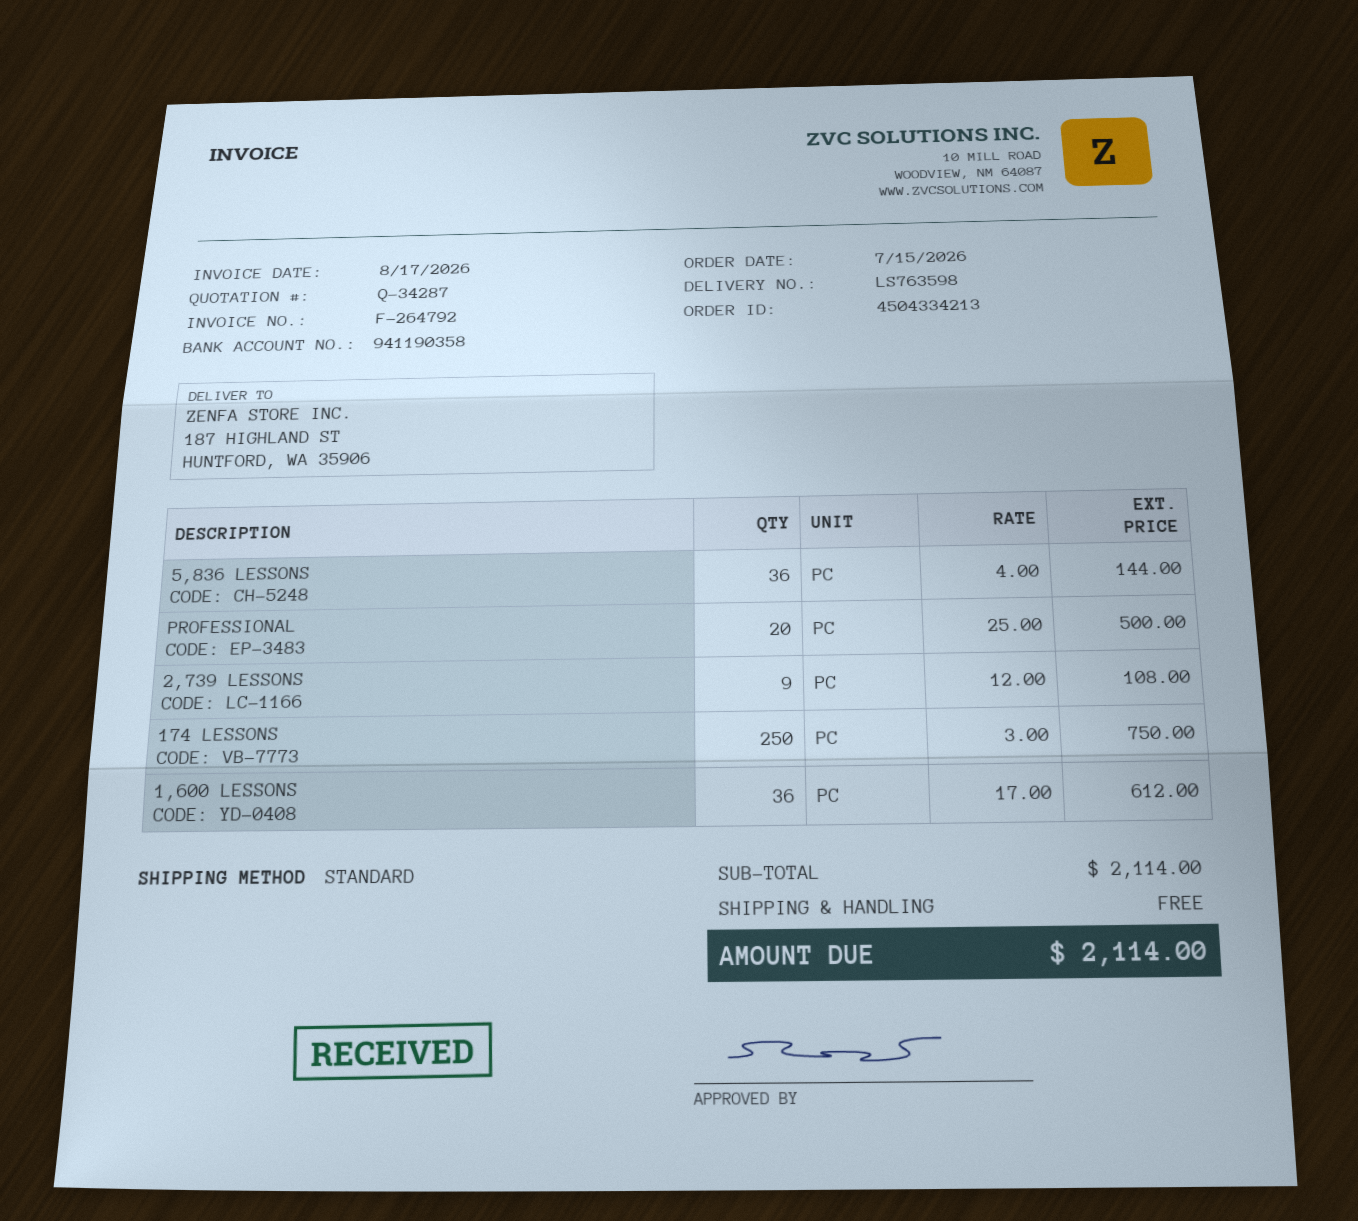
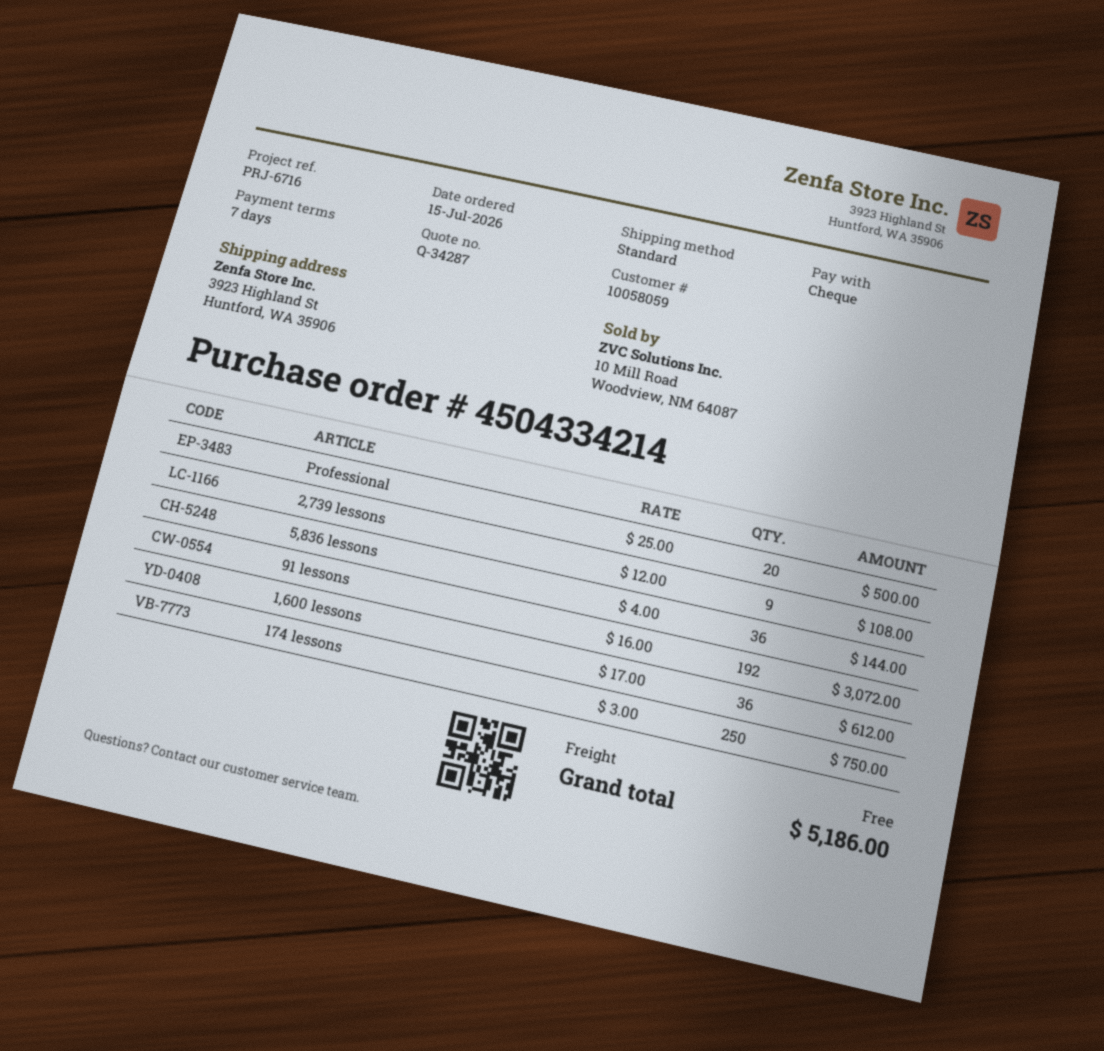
order number: 4504334213 -> 4504334214
ship to: 187 HIGHLAND ST, HUNTFORD, WA 35906 -> 3923 Highland St, Huntford, WA 35906
91 lessons: none -> 192 x 16.00 = 3072.00
total: 2114.00 -> 5186.00

